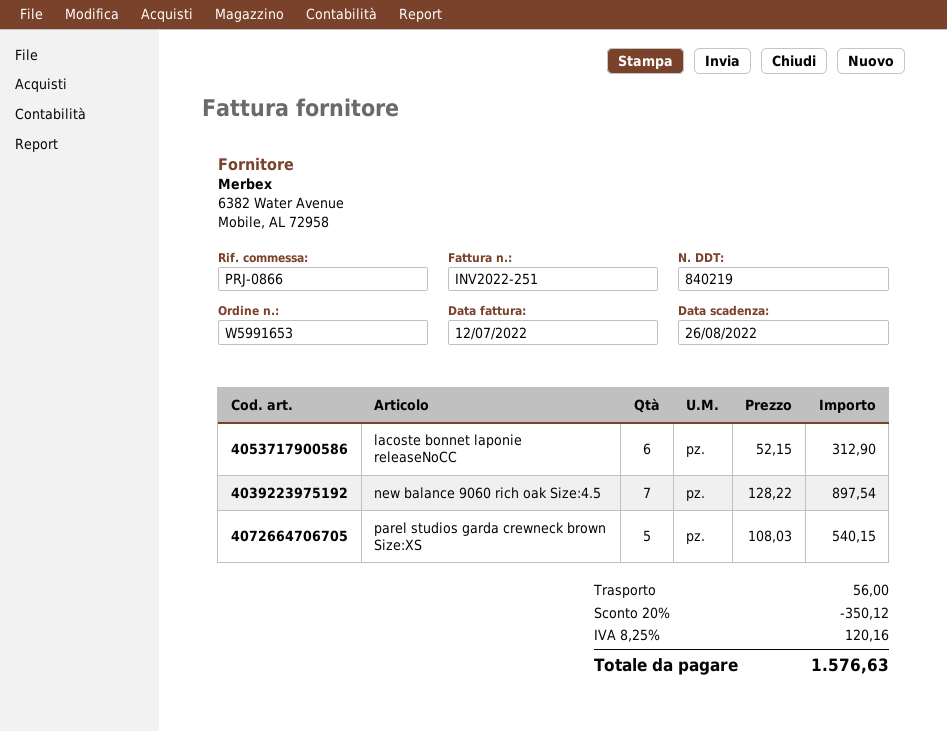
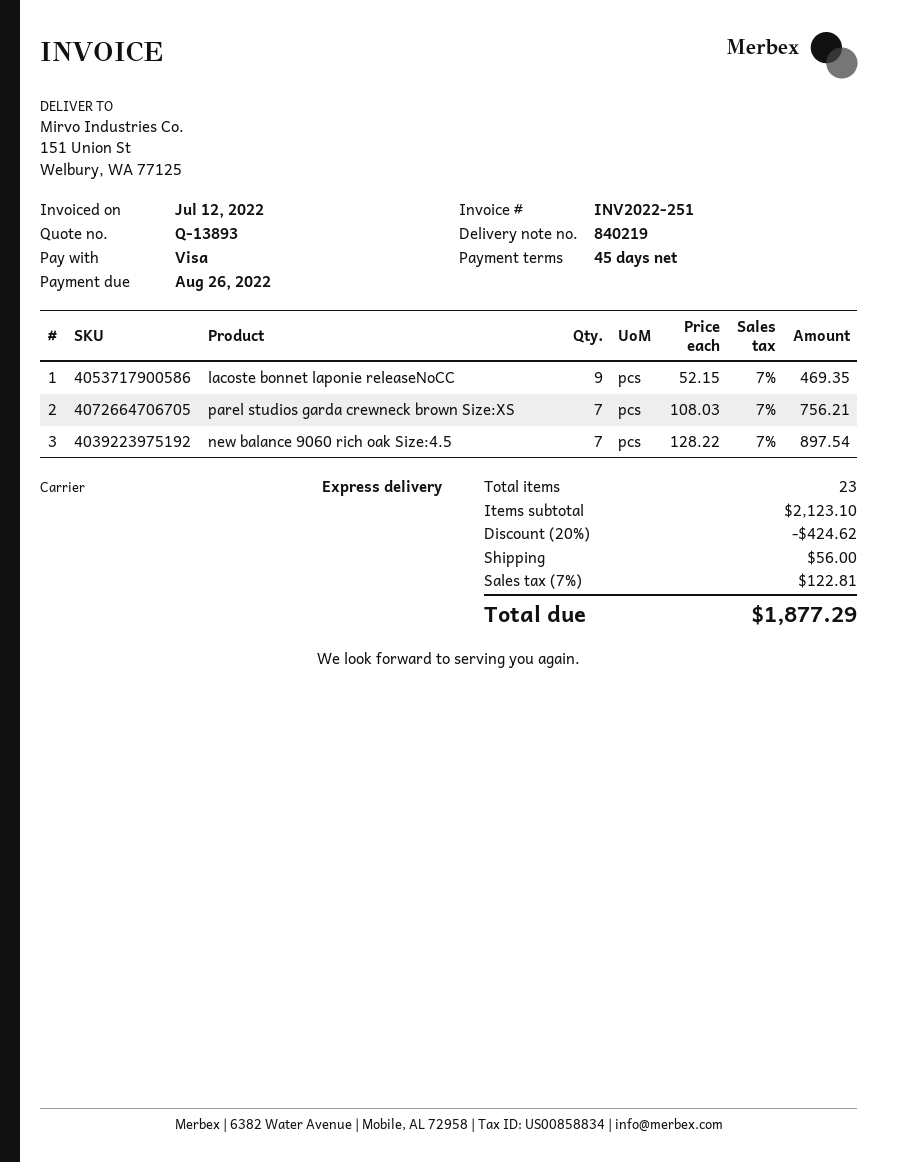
lacoste bonnet laponie releaseNoCC: 6 x 52.15 = 312.90 -> 9 x 52.15 = 469.35
parel studios garda crewneck brown Size:XS: 5 x 108.03 = 540.15 -> 7 x 108.03 = 756.21
discount: 20% = 350.12 -> 20% = 424.62
tax: 8.25% = 120.16 -> 7% = 122.81
total: 1576.63 -> 1877.29

